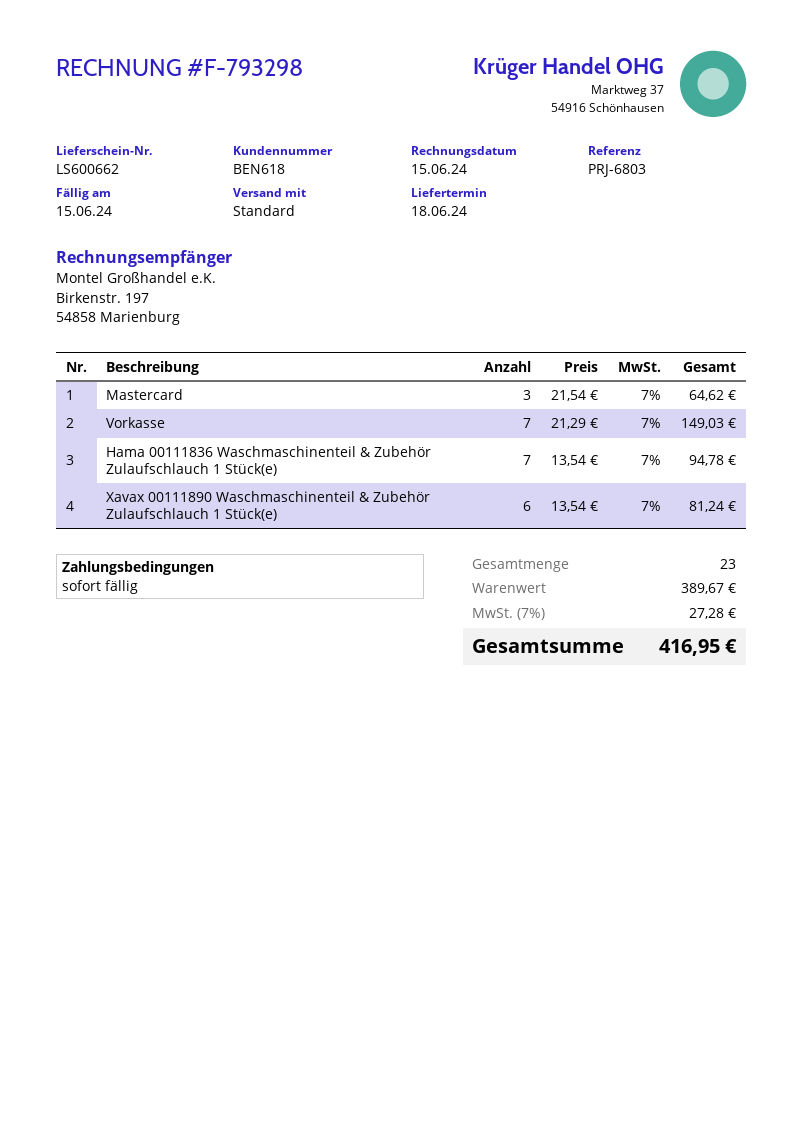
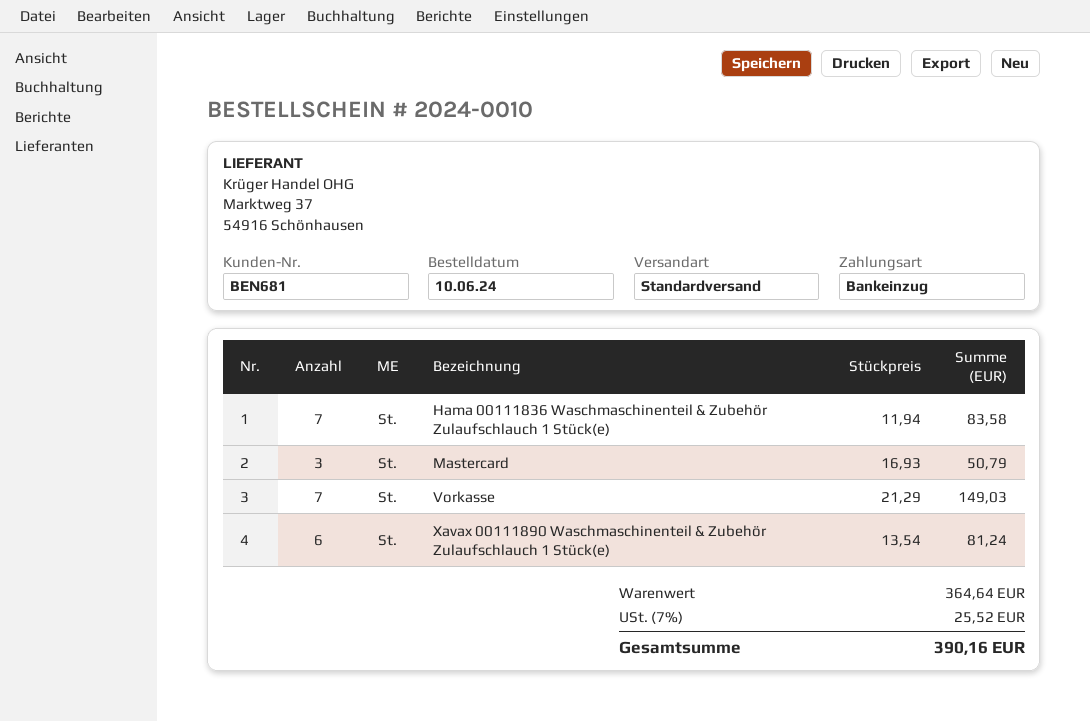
customer number: BEN618 -> BEN681
Mastercard: 3 x 21.54 = 64.62 -> 3 x 16.93 = 50.79
Hama 00111836 Waschmaschinenteil & Zubehör Zulaufschlauch 1 Stück(e): 7 x 13.54 = 94.78 -> 7 x 11.94 = 83.58
subtotal: 389.67 -> 364.64
tax: 7% = 27.28 -> 7% = 25.52
total: 416.95 -> 390.16

